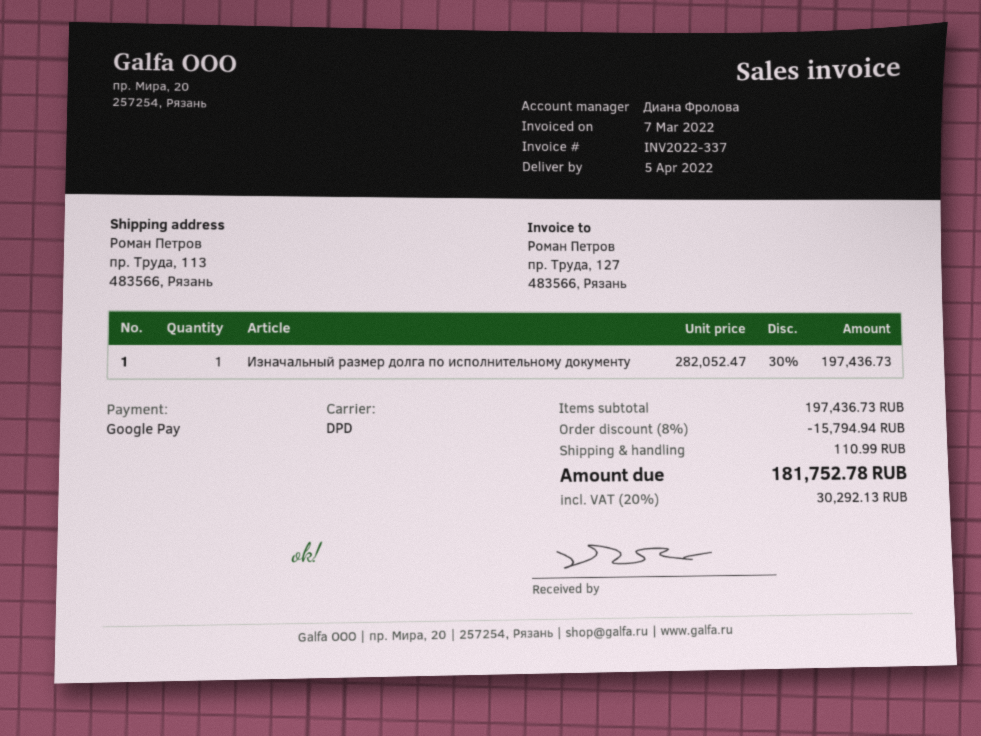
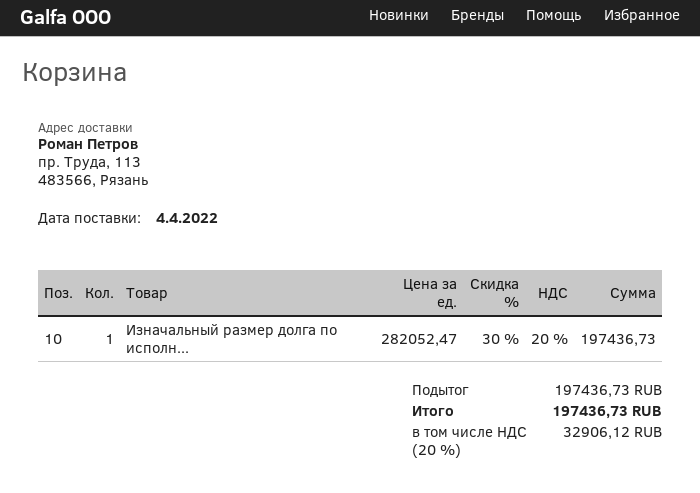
delivery date: 2022-04-05 -> 2022-04-04
discount: 8% = 15794.94 -> none
shipping: 110.99 -> none
tax: 20% = 30292.13 -> 20% = 32906.12
total: 181752.78 -> 197436.73

